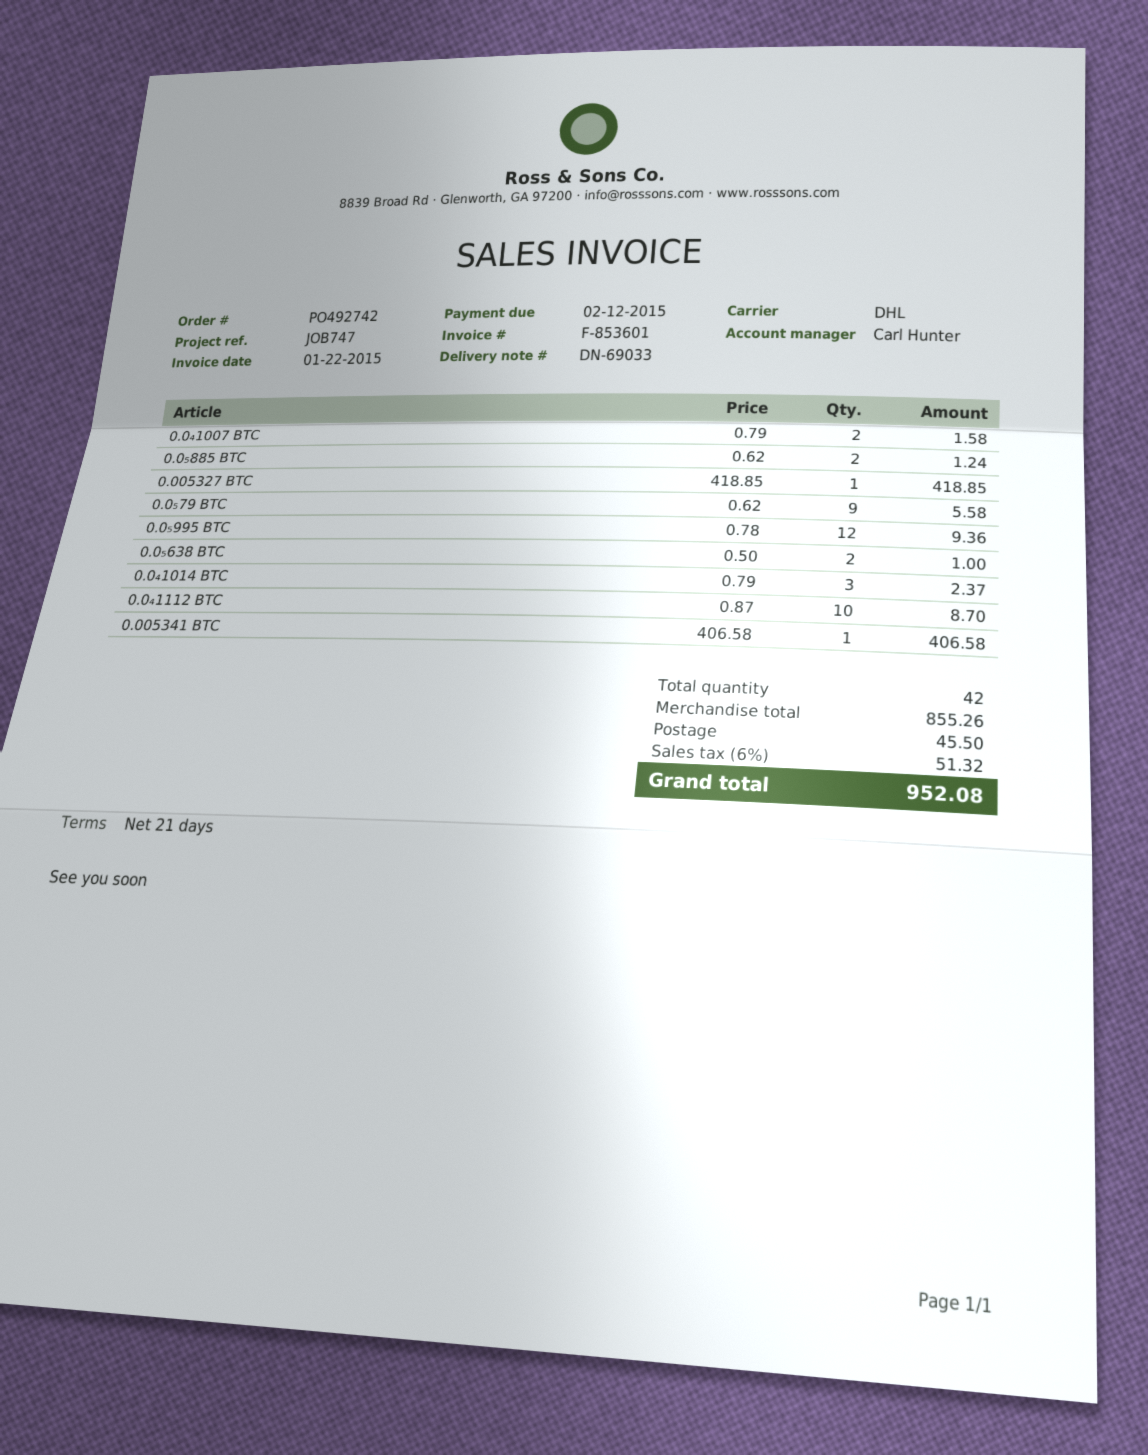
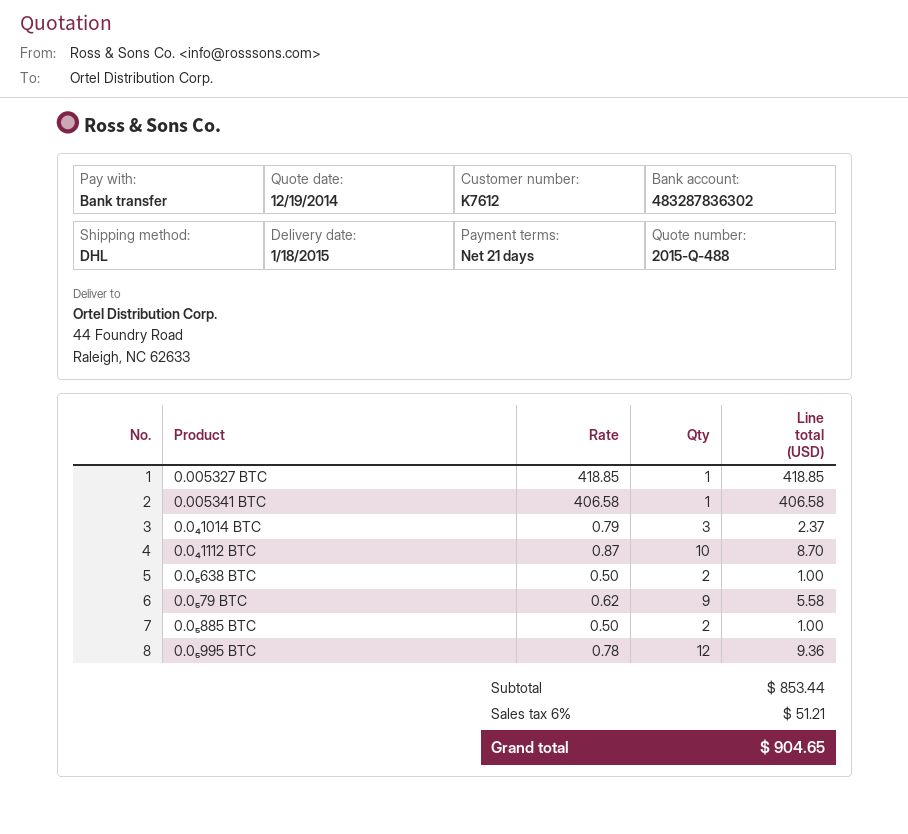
0.0₄1007 BTC: 2 x 0.79 = 1.58 -> none
0.0₅885 BTC: 2 x 0.62 = 1.24 -> 2 x 0.50 = 1.00
subtotal: 855.26 -> 853.44
shipping: 45.50 -> none
tax: 6% = 51.32 -> 6% = 51.21
total: 952.08 -> 904.65

